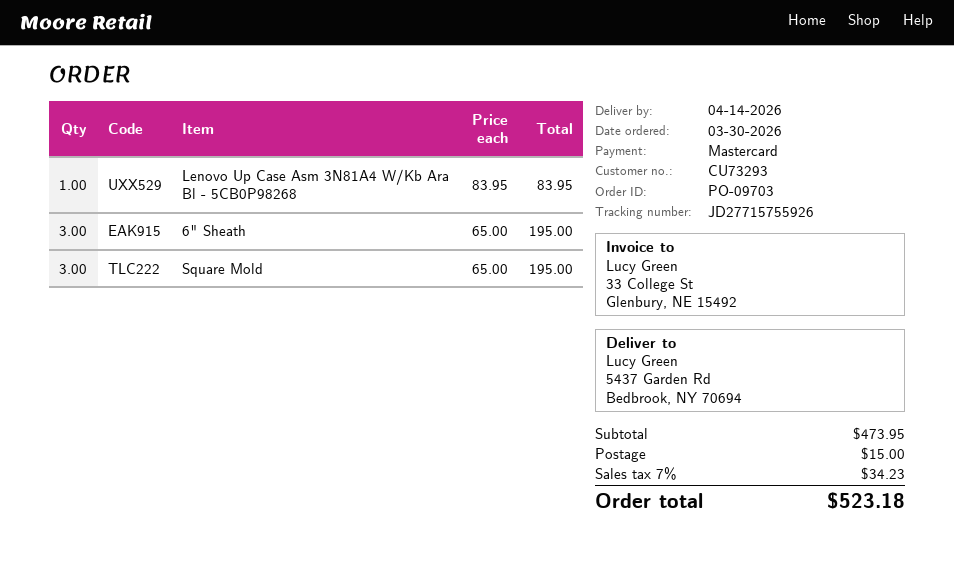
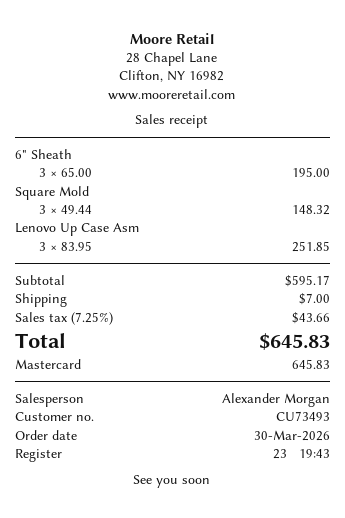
customer number: CU73293 -> CU73493
Lenovo Up Case Asm 3N81A4 W/Kb Ara Bl - 5CB0P98268: 1 x 83.95 = 83.95 -> 3 x 83.95 = 251.85
Square Mold: 3 x 65.00 = 195.00 -> 3 x 49.44 = 148.32
subtotal: 473.95 -> 595.17
shipping: 15.00 -> 7.00
tax: 7% = 34.23 -> 7.25% = 43.66
total: 523.18 -> 645.83

